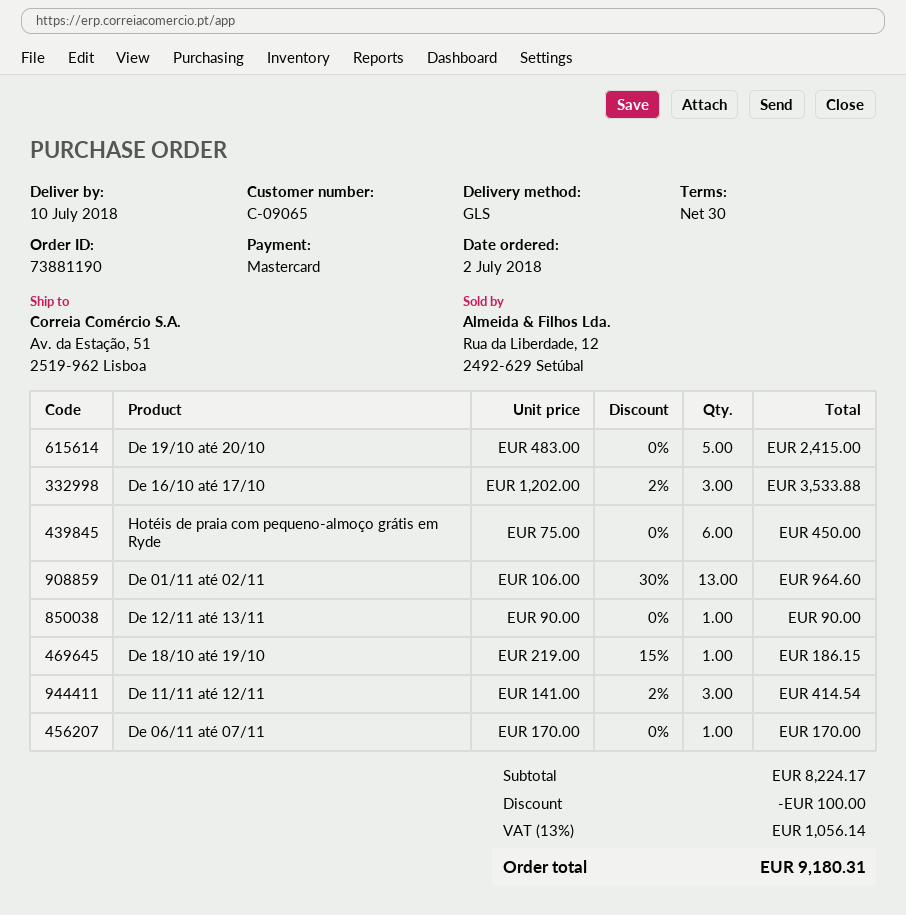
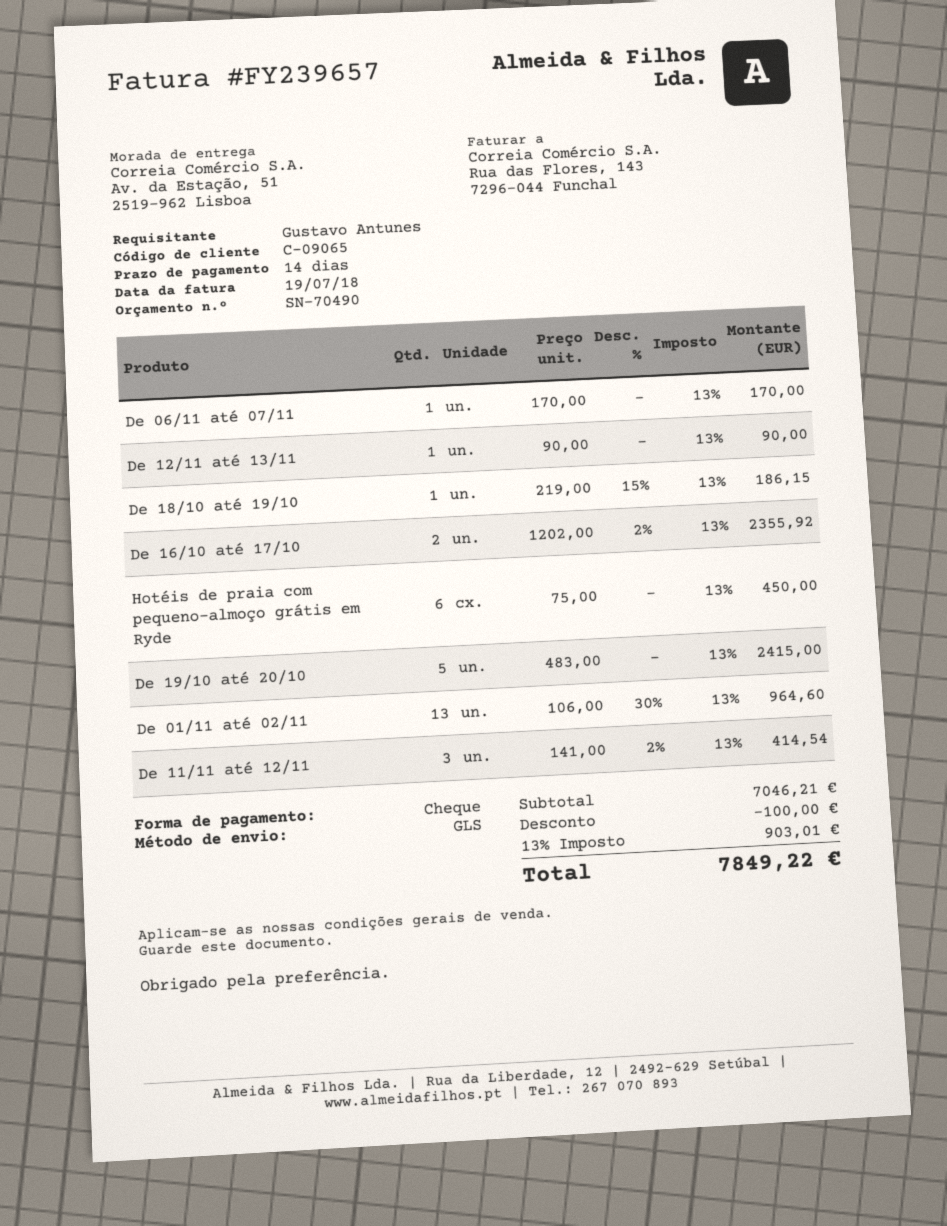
payment terms: 30 days -> 14 days
payment method: Mastercard -> cheque
De 16/10 até 17/10: 3 x 1202.00 - 2% = 3533.88 -> 2 x 1202.00 - 2% = 2355.92
subtotal: 8224.17 -> 7046.21
tax: 13% = 1056.14 -> 13% = 903.01
total: 9180.31 -> 7849.22

